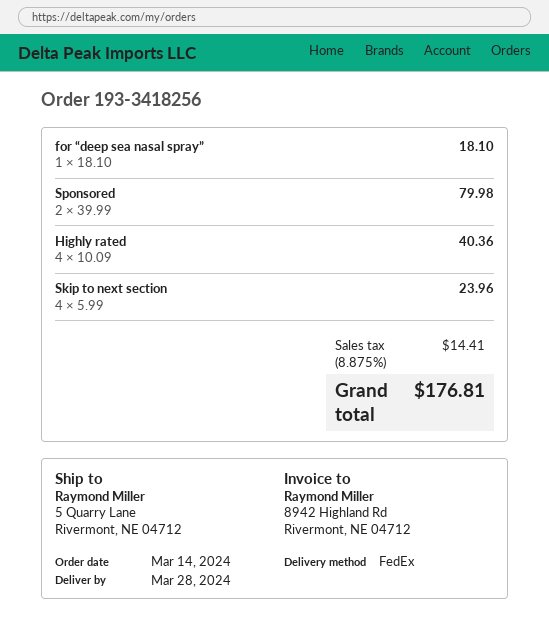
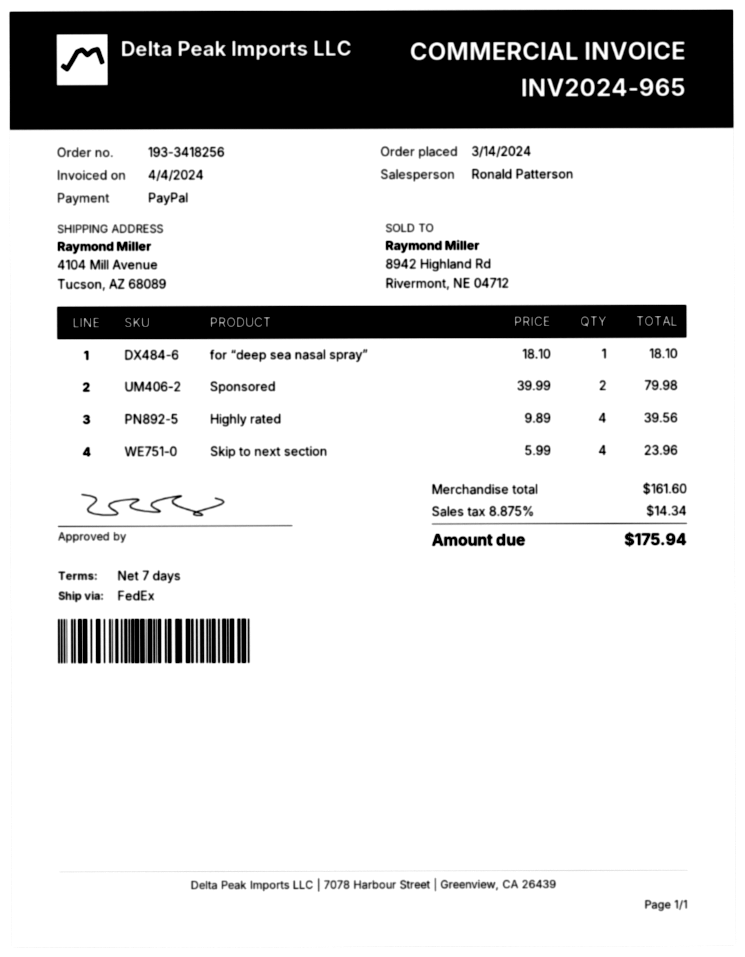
ship to: 5 Quarry Lane, Rivermont, NE 04712 -> 4104 Mill Avenue, Tucson, AZ 68089
Highly rated: 4 x 10.09 = 40.36 -> 4 x 9.89 = 39.56
tax: 8.875% = 14.41 -> 8.875% = 14.34
total: 176.81 -> 175.94

